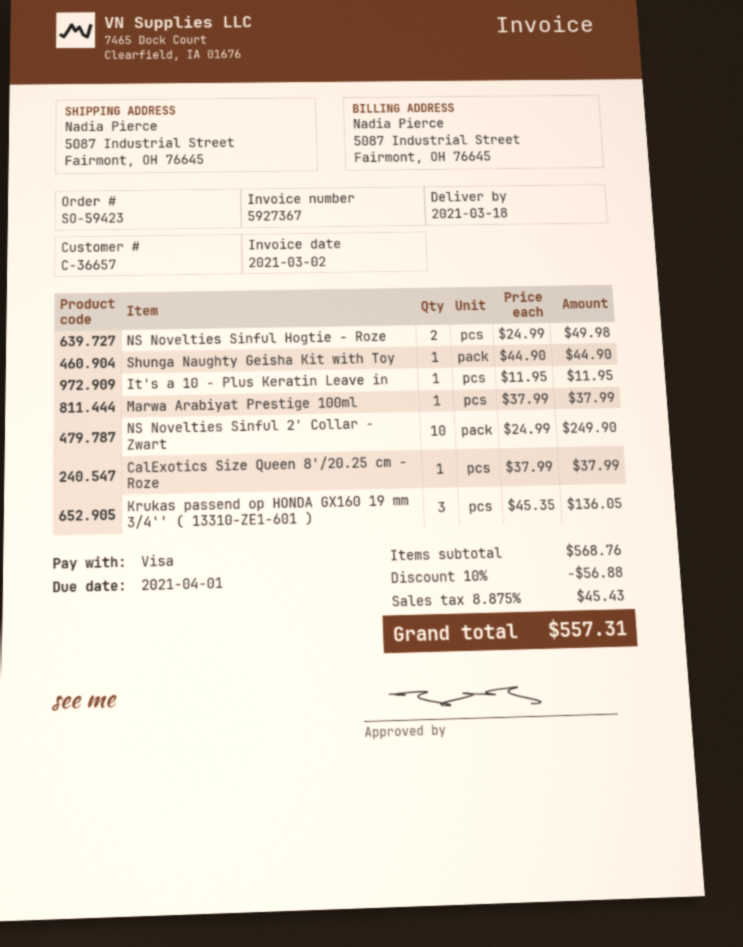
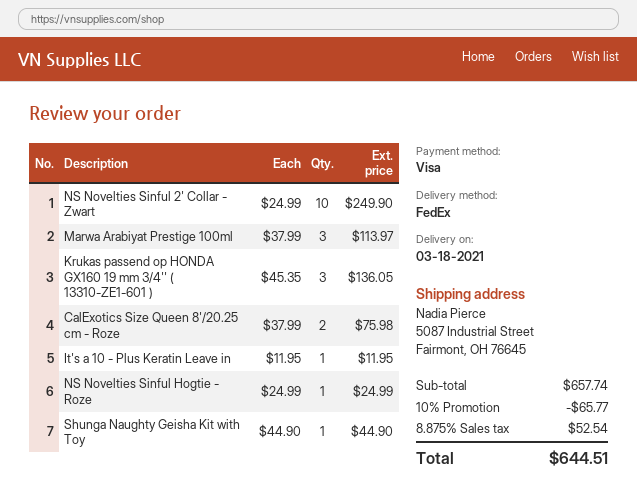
NS Novelties Sinful Hogtie - Roze: 2 x 24.99 = 49.98 -> 1 x 24.99 = 24.99
Marwa Arabiyat Prestige 100ml: 1 x 37.99 = 37.99 -> 3 x 37.99 = 113.97
CalExotics Size Queen 8'/20.25 cm - Roze: 1 x 37.99 = 37.99 -> 2 x 37.99 = 75.98
subtotal: 568.76 -> 657.74
discount: 10% = 56.88 -> 10% = 65.77
tax: 8.875% = 45.43 -> 8.875% = 52.54
total: 557.31 -> 644.51

